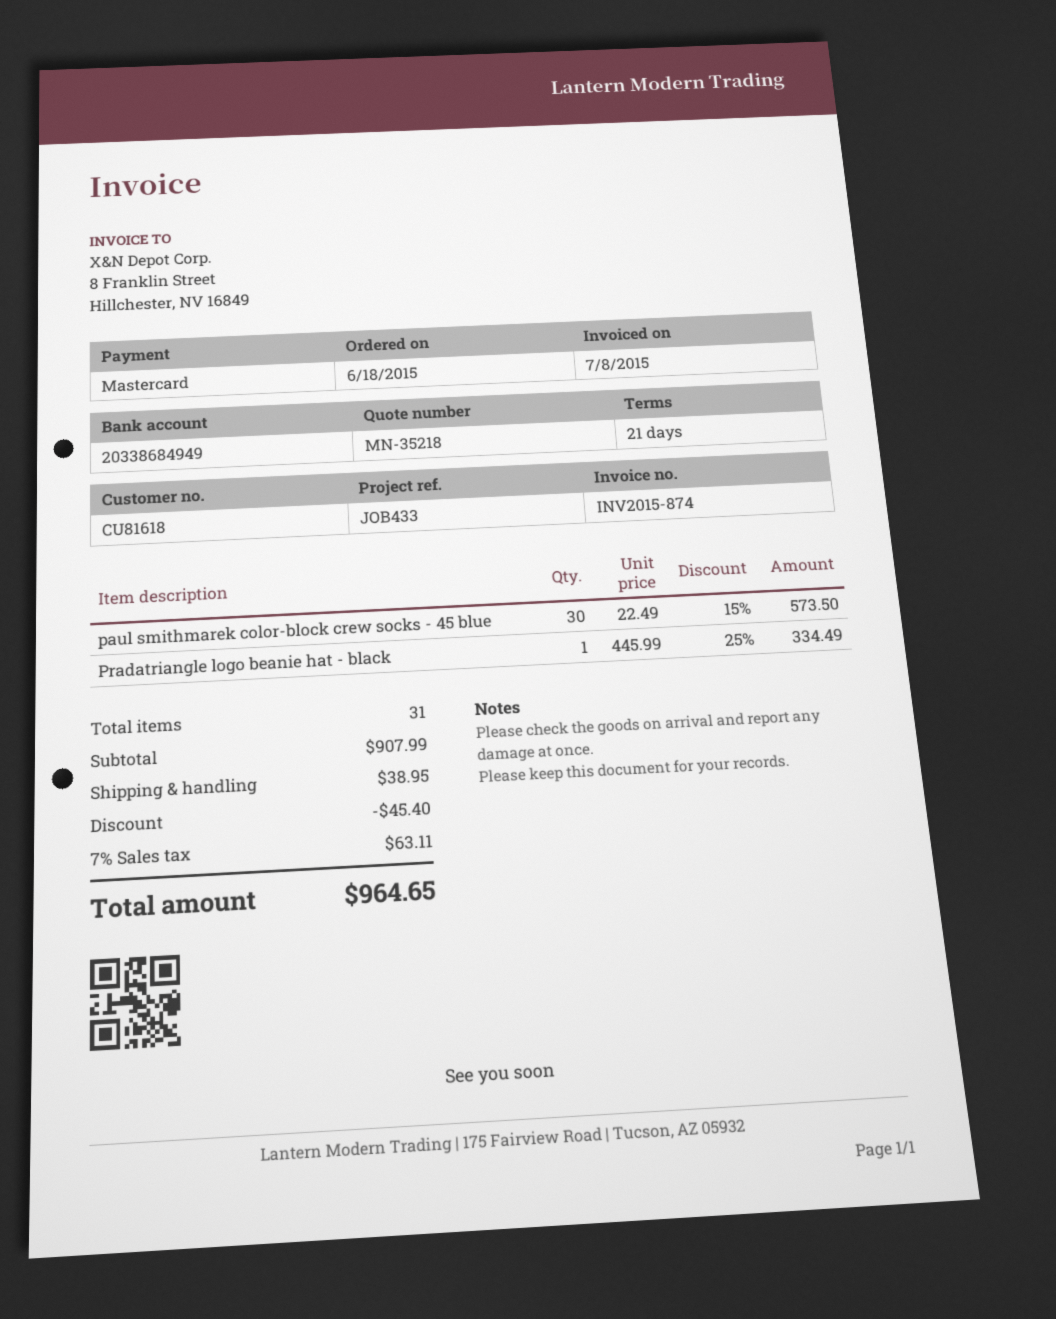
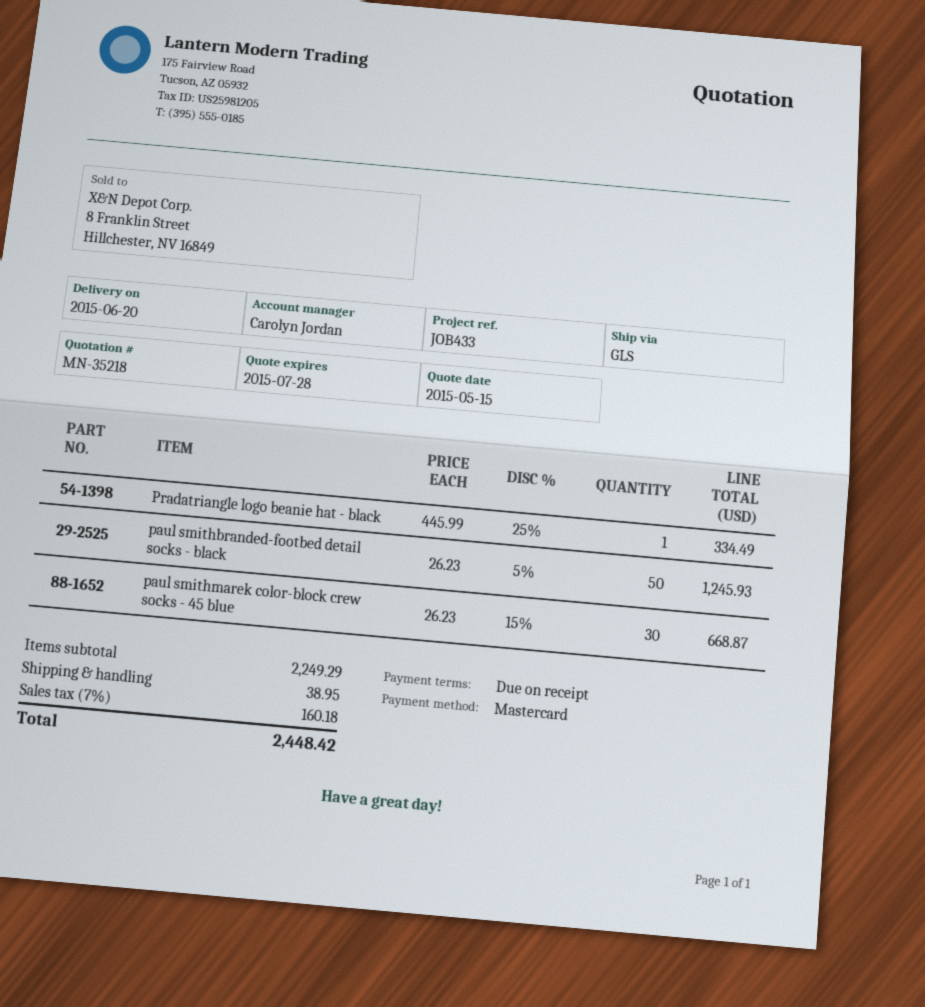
payment terms: 21 days -> on receipt
paul smithmarek color-block crew socks - 45 blue: 30 x 22.49 - 15% = 573.50 -> 30 x 26.23 - 15% = 668.87
paul smithbranded-footbed detail socks - black: none -> 50 x 26.23 - 5% = 1245.93
subtotal: 907.99 -> 2249.29
discount: 45.40 -> none
tax: 7% = 63.11 -> 7% = 160.18
total: 964.65 -> 2448.42

